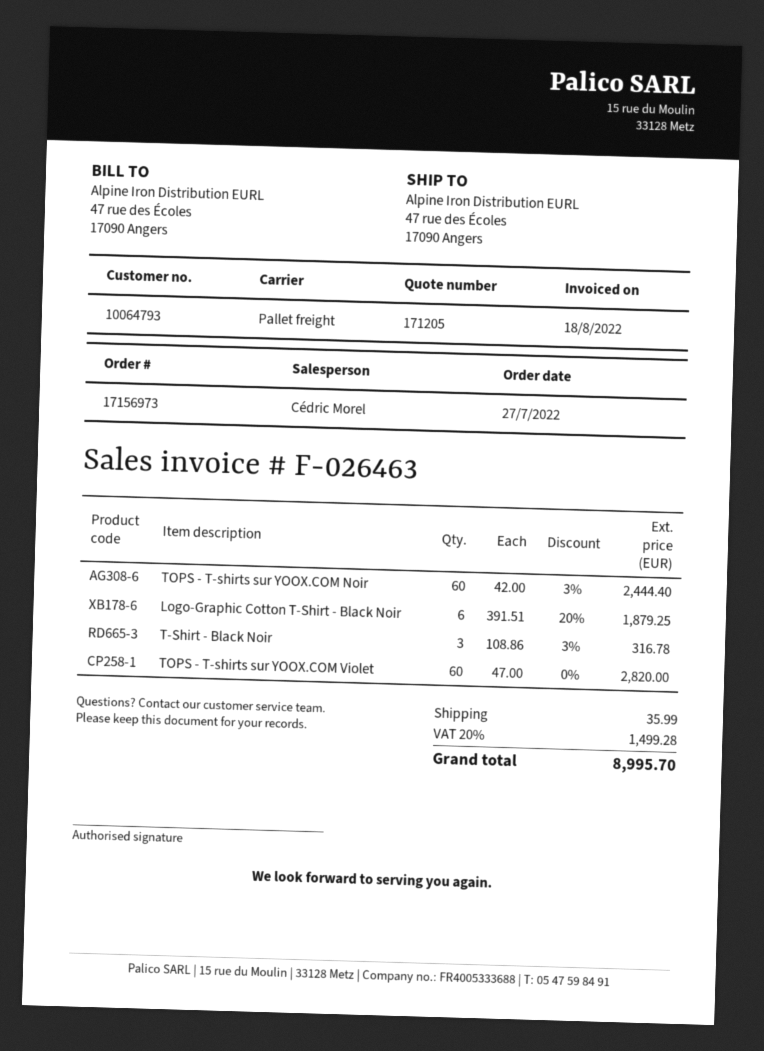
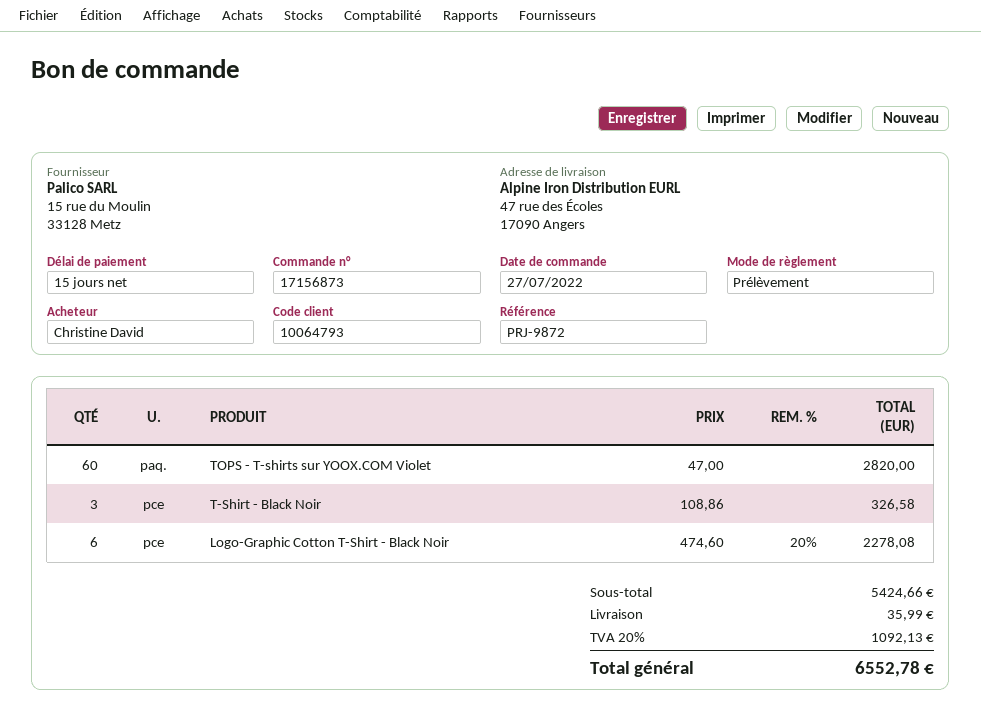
order number: 17156973 -> 17156873
TOPS - T-shirts sur YOOX.COM Noir: 60 x 42.00 - 3% = 2444.40 -> none
Logo-Graphic Cotton T-Shirt - Black Noir: 6 x 391.51 - 20% = 1879.25 -> 6 x 474.60 - 20% = 2278.08
T-Shirt - Black Noir: 3 x 108.86 - 3% = 316.78 -> 3 x 108.86 = 326.58
tax: 20% = 1499.28 -> 20% = 1092.13
total: 8995.70 -> 6552.78

